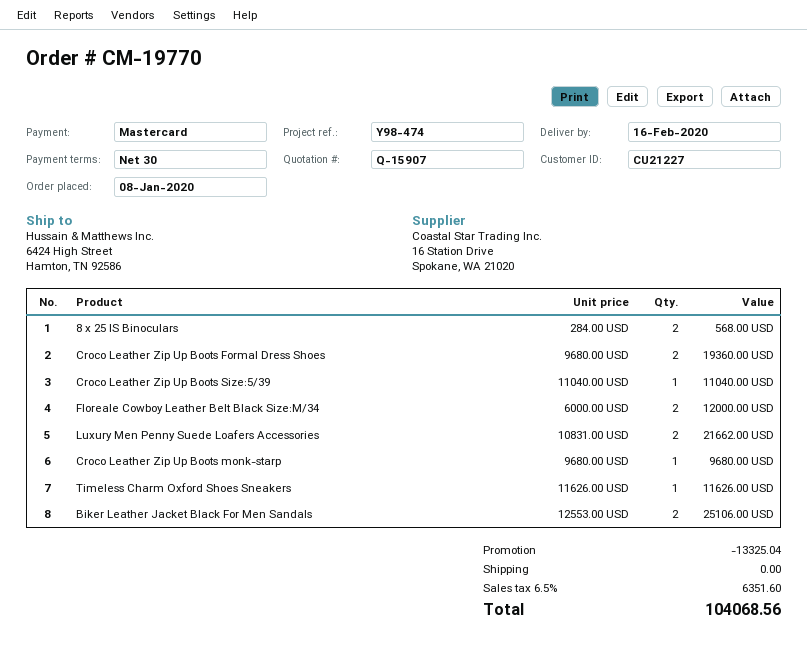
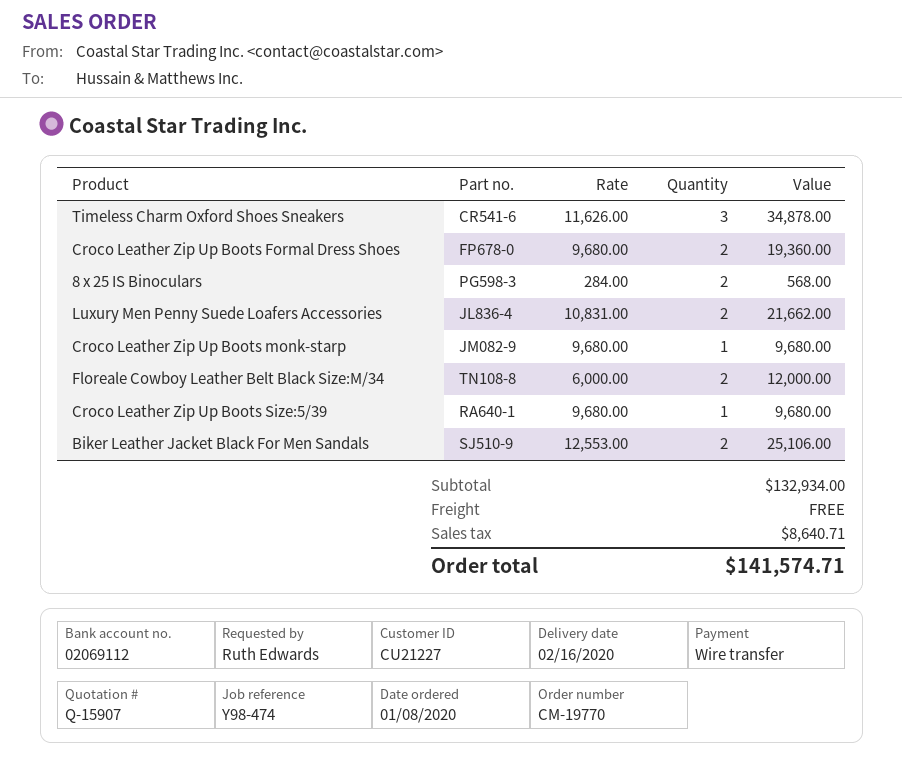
payment method: Mastercard -> bank transfer
Croco Leather Zip Up Boots Size:5/39: 1 x 11040.00 = 11040.00 -> 1 x 9680.00 = 9680.00
Timeless Charm Oxford Shoes Sneakers: 1 x 11626.00 = 11626.00 -> 3 x 11626.00 = 34878.00
discount: 13325.04 -> none
tax: 6351.60 -> 8640.71
total: 104068.56 -> 141574.71

